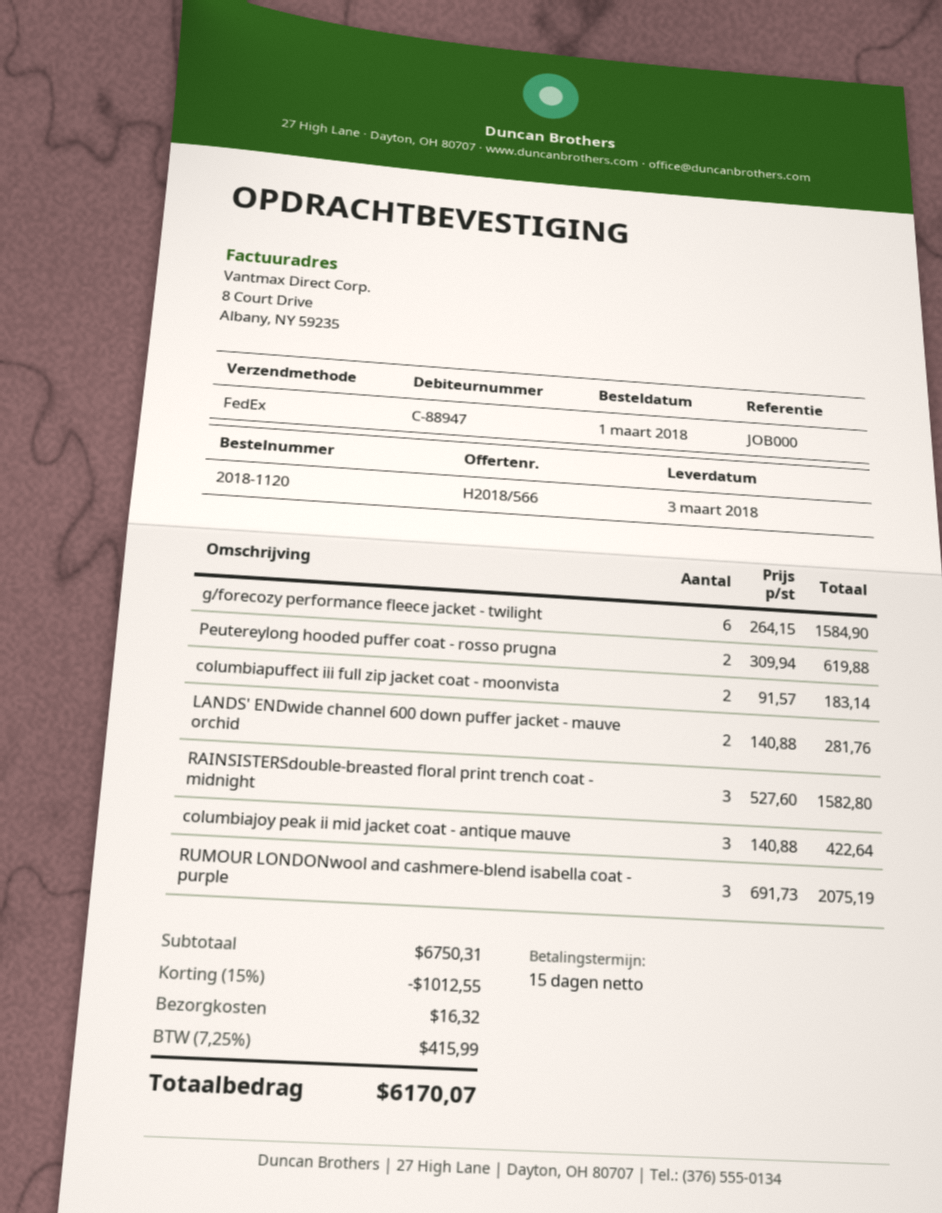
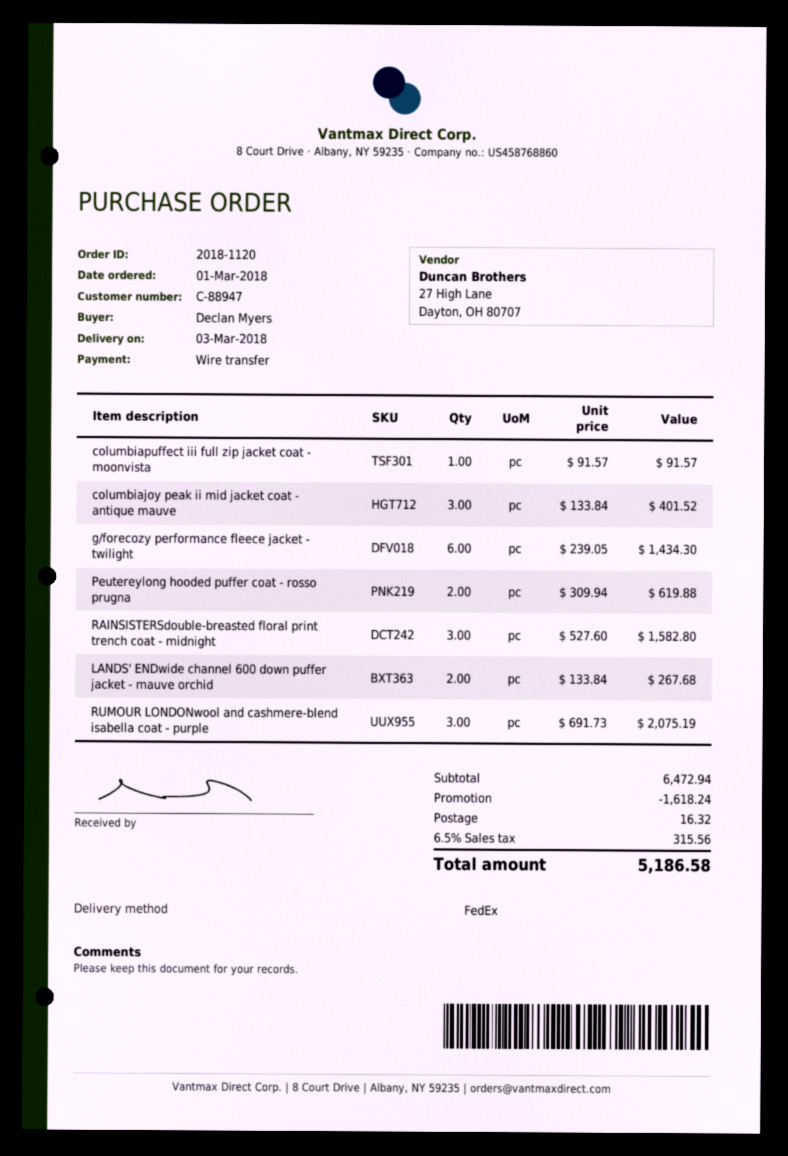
g/forecozy performance fleece jacket - twilight: 6 x 264.15 = 1584.90 -> 6 x 239.05 = 1434.30
columbiapuffect iii full zip jacket coat - moonvista: 2 x 91.57 = 183.14 -> 1 x 91.57 = 91.57
LANDS' ENDwide channel 600 down puffer jacket - mauve orchid: 2 x 140.88 = 281.76 -> 2 x 133.84 = 267.68
columbiajoy peak ii mid jacket coat - antique mauve: 3 x 140.88 = 422.64 -> 3 x 133.84 = 401.52
subtotal: 6750.31 -> 6472.94
discount: 1012.55 -> 1618.24
tax: 7.25% = 415.99 -> 6.5% = 315.56
total: 6170.07 -> 5186.58

